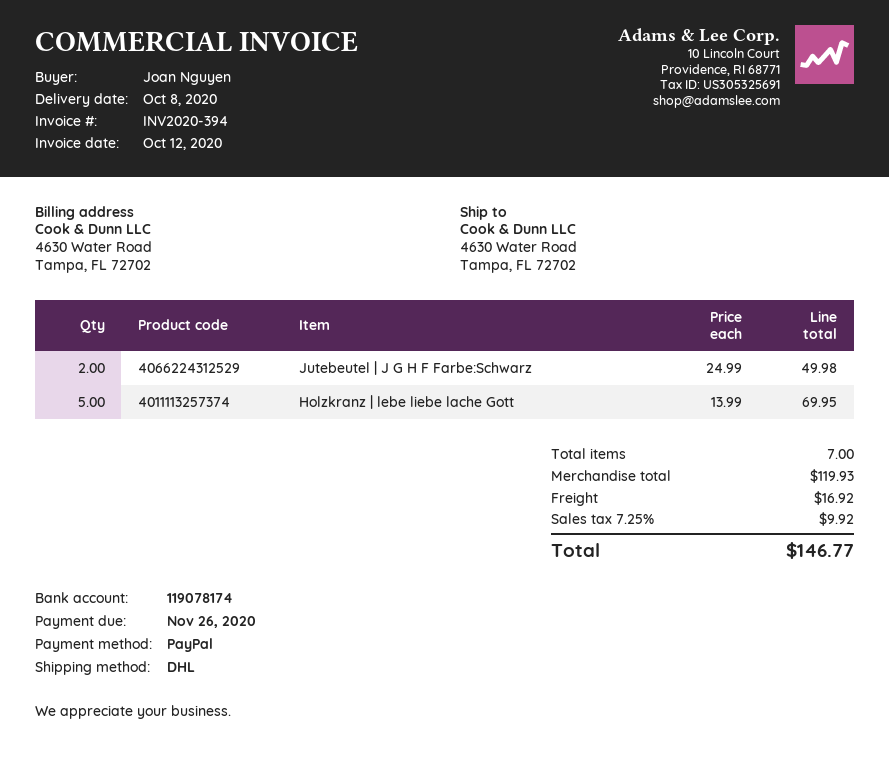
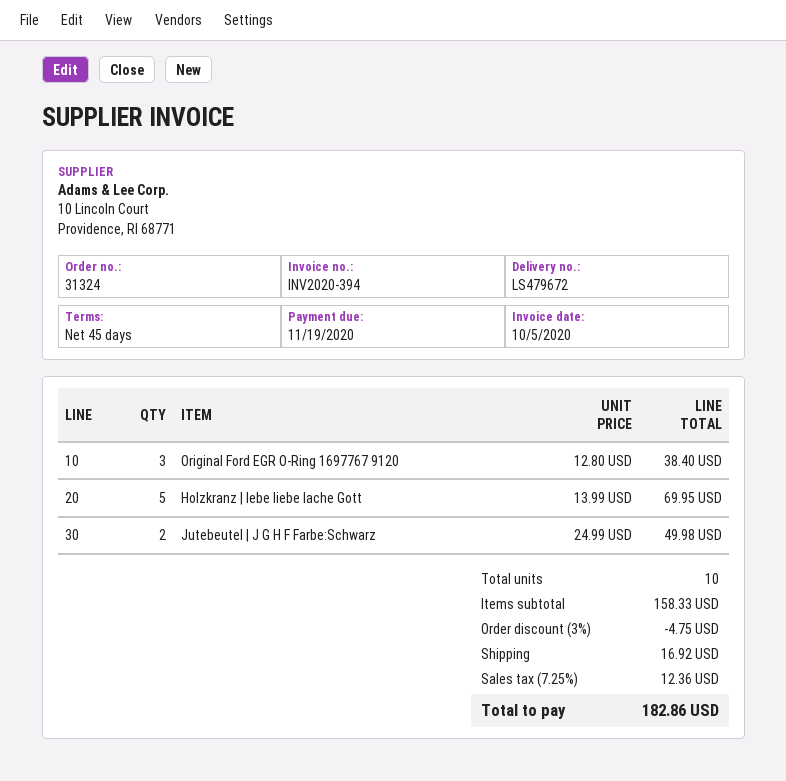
invoice date: 2020-10-12 -> 2020-10-05
due date: 2020-11-26 -> 2020-11-19
Original Ford EGR O-Ring 1697767 9120: none -> 3 x 12.80 = 38.40
total quantity: 7 -> 10
subtotal: 119.93 -> 158.33
discount: none -> 3% = 4.75
tax: 7.25% = 9.92 -> 7.25% = 12.36
total: 146.77 -> 182.86

